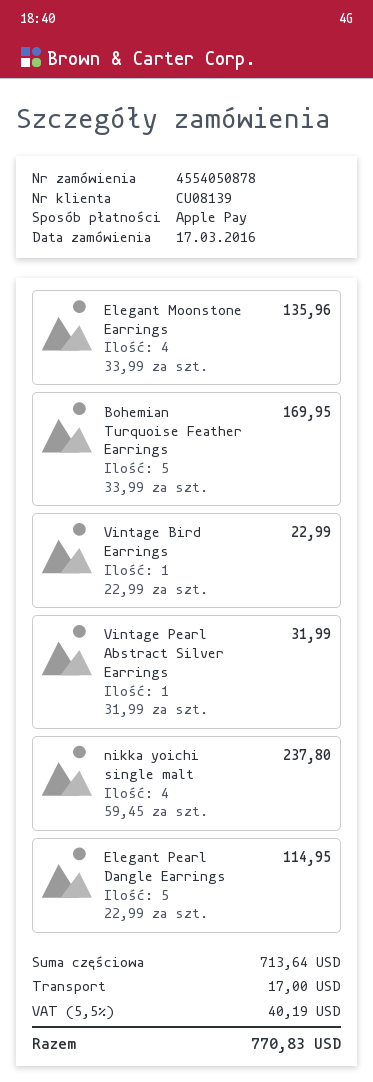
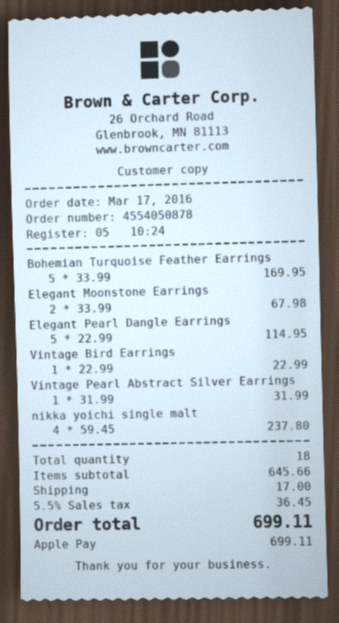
Elegant Moonstone Earrings: 4 x 33.99 = 135.96 -> 2 x 33.99 = 67.98
subtotal: 713.64 -> 645.66
tax: 5.5% = 40.19 -> 5.5% = 36.45
total: 770.83 -> 699.11

